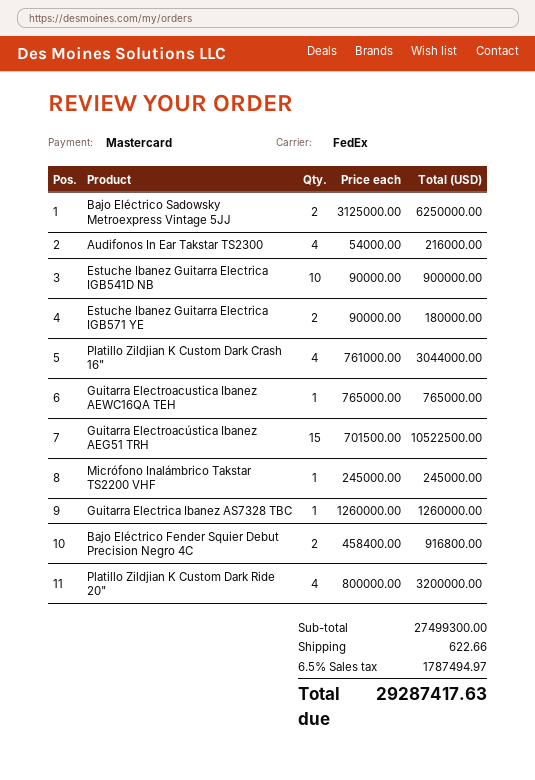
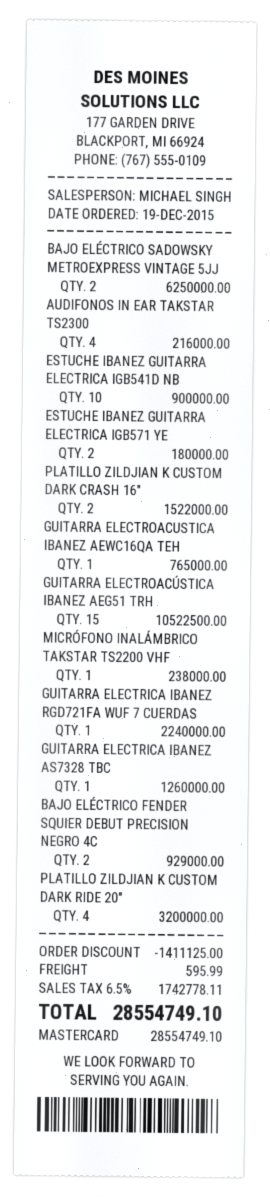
Platillo Zildjian K Custom Dark Crash 16": 4 for 3044000.00 -> 2 for 1522000.00
Micrófono Inalámbrico Takstar TS2200 VHF: 1 for 245000.00 -> 1 for 238000.00
Bajo Eléctrico Fender Squier Debut Precision Negro 4C: 2 for 916800.00 -> 2 for 929000.00
GUITARRA ELECTRICA IBANEZ RGD721FA WUF 7 CUERDAS: none -> 1 for 2240000.00
discount: none -> 1411125.00
shipping: 622.66 -> 595.99
tax: 6.5% = 1787494.97 -> 6.5% = 1742778.11
total: 29287417.63 -> 28554749.10

